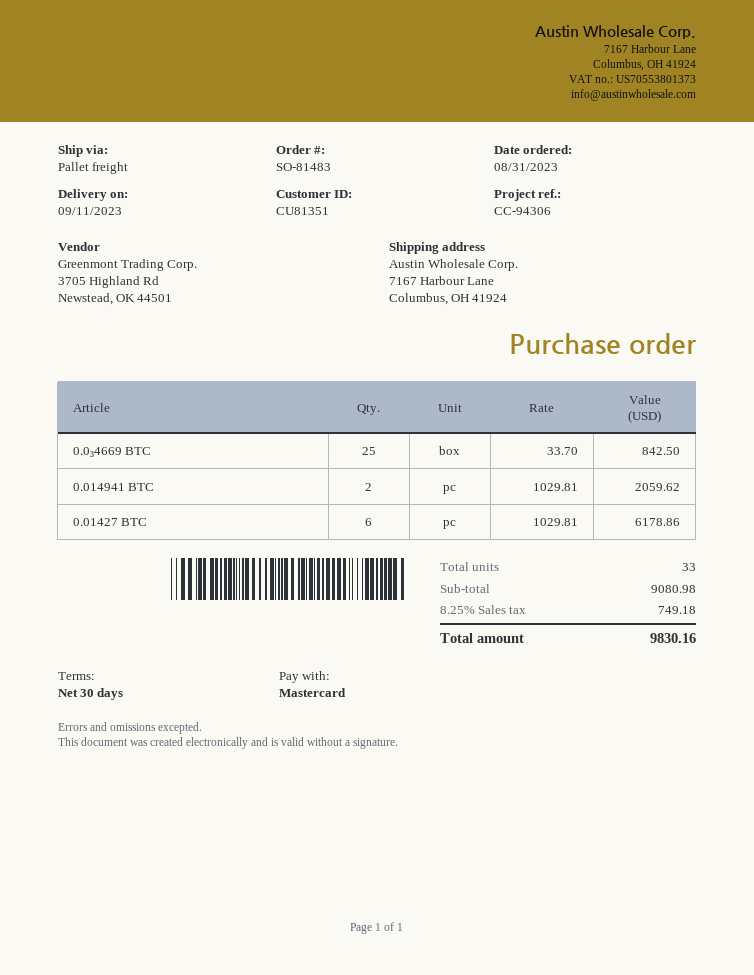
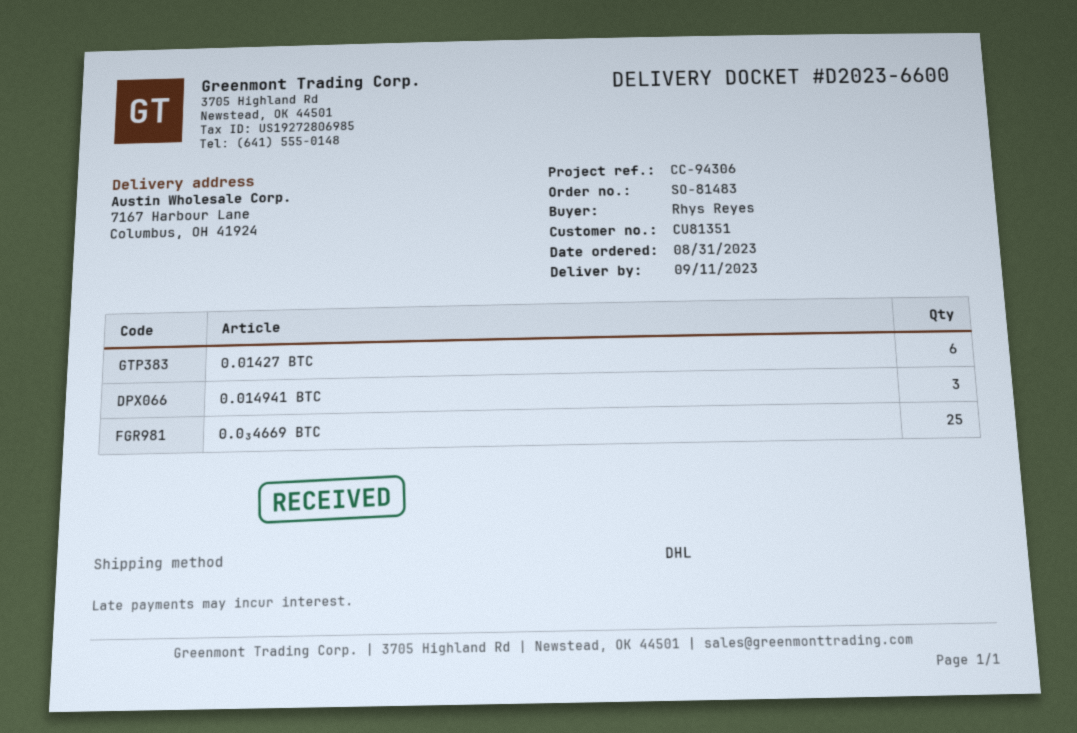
shipping method: pallet freight -> DHL
0.014941 BTC: 2 -> 3

